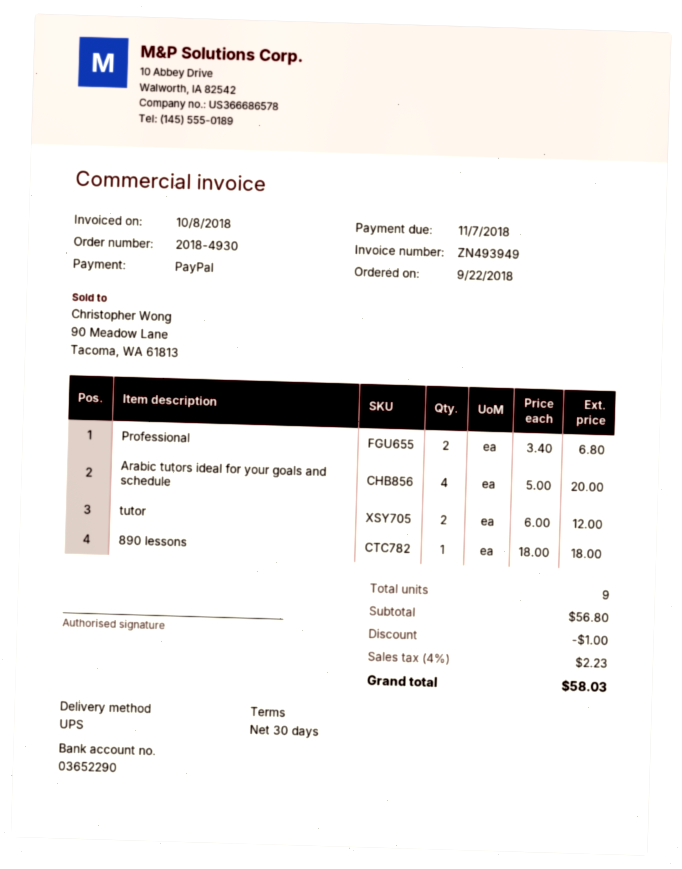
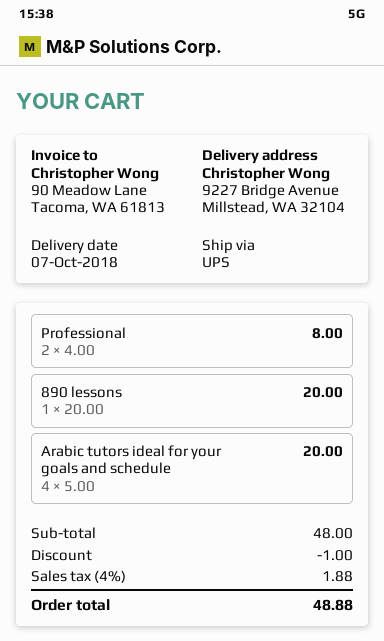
Professional: 2 x 3.40 = 6.80 -> 2 x 4.00 = 8.00
tutor: 2 x 6.00 = 12.00 -> none
890 lessons: 1 x 18.00 = 18.00 -> 1 x 20.00 = 20.00
subtotal: 56.80 -> 48.00
tax: 4% = 2.23 -> 4% = 1.88
total: 58.03 -> 48.88

